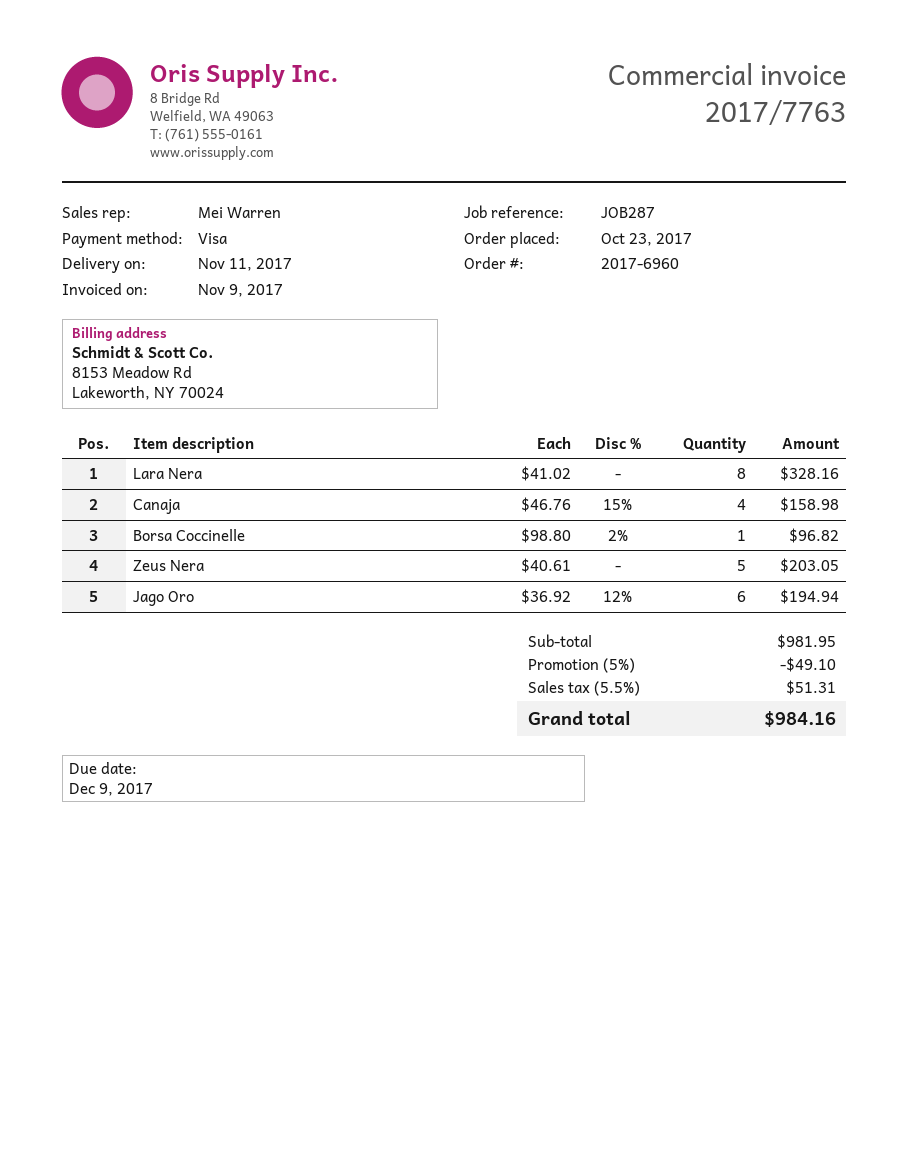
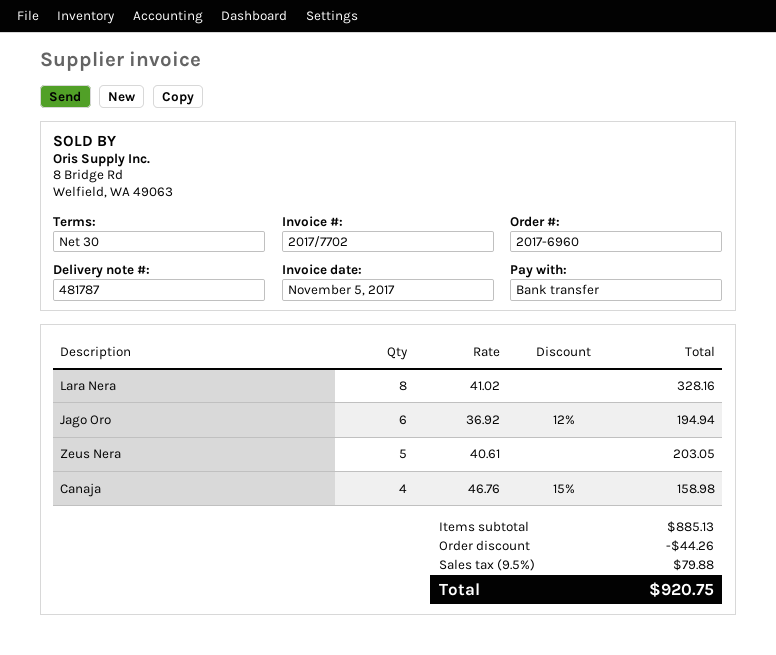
invoice number: 2017/7763 -> 2017/7702
invoice date: 2017-11-09 -> 2017-11-05
payment method: Visa -> bank transfer
Borsa Coccinelle: 1 x 98.80 - 2% = 96.82 -> none
subtotal: 981.95 -> 885.13
discount: 49.10 -> 44.26
tax: 5.5% = 51.31 -> 9.5% = 79.88
total: 984.16 -> 920.75

